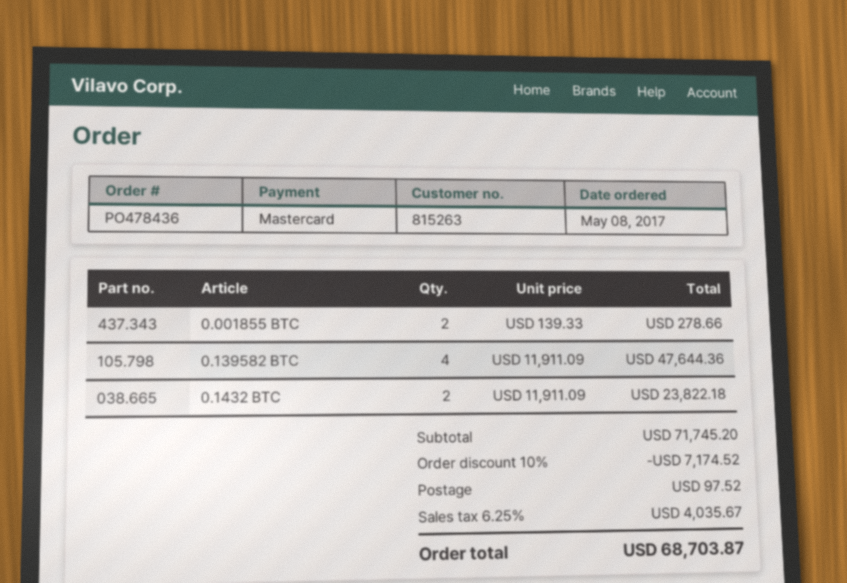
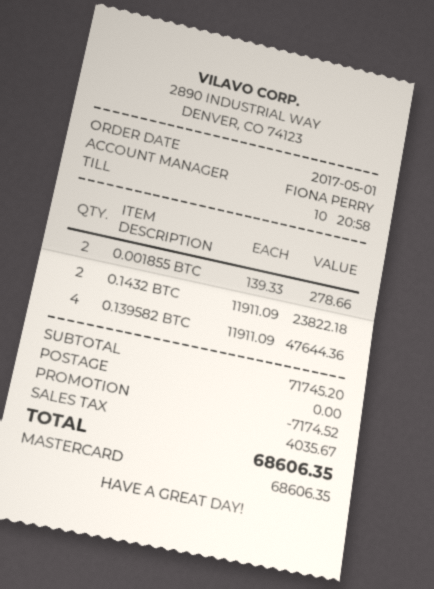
order date: 2017-05-08 -> 2017-05-01
shipping: 97.52 -> 0.00
total: 68703.87 -> 68606.35

